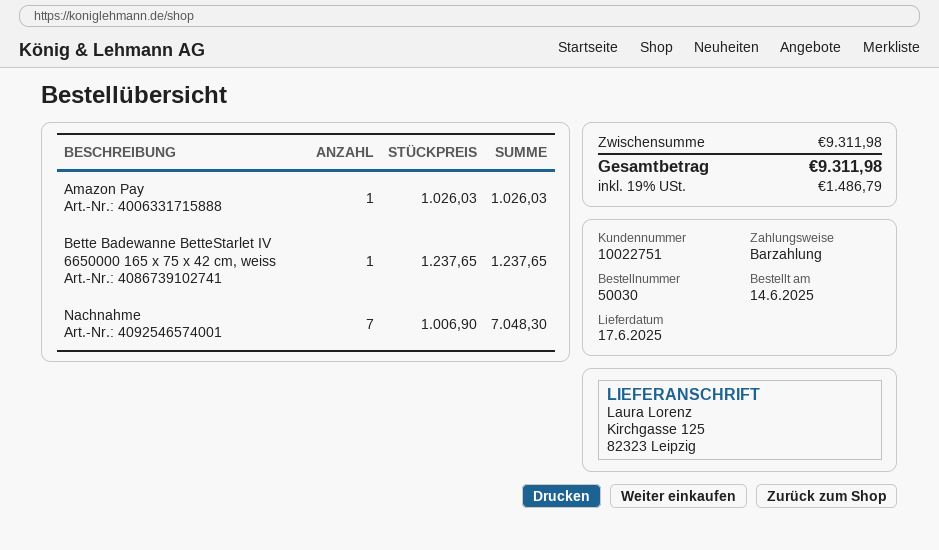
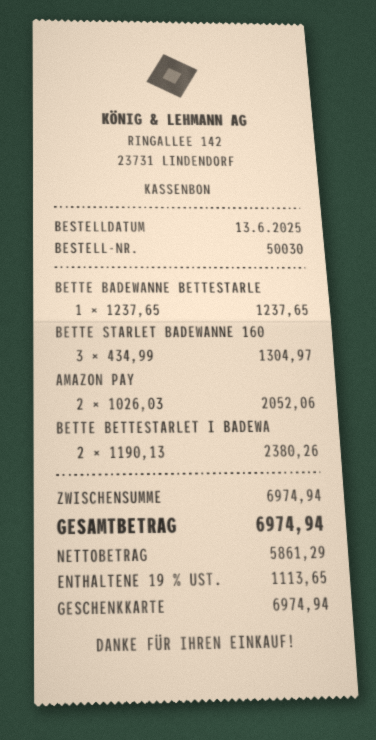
order date: 2025-06-14 -> 2025-06-13
payment method: cash -> gift card
Amazon Pay: 1 x 1026.03 = 1026.03 -> 2 x 1026.03 = 2052.06
Nachnahme: 7 x 1006.90 = 7048.30 -> none
BETTE STARLET BADEWANNE 160: none -> 3 x 434.99 = 1304.97
BETTE BETTESTARLET I BADEWA: none -> 2 x 1190.13 = 2380.26
subtotal: 9311.98 -> 6974.94
tax: 19% = 1486.79 -> 19% = 1113.65
total: 9311.98 -> 6974.94

